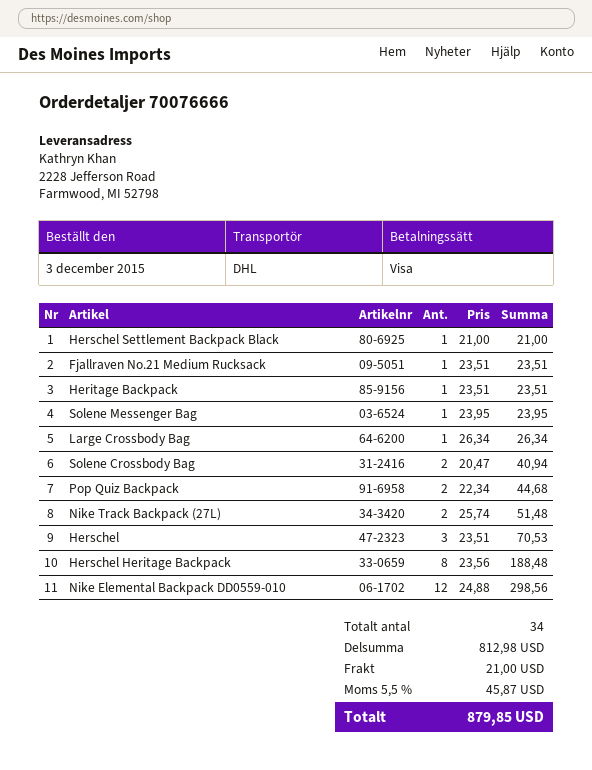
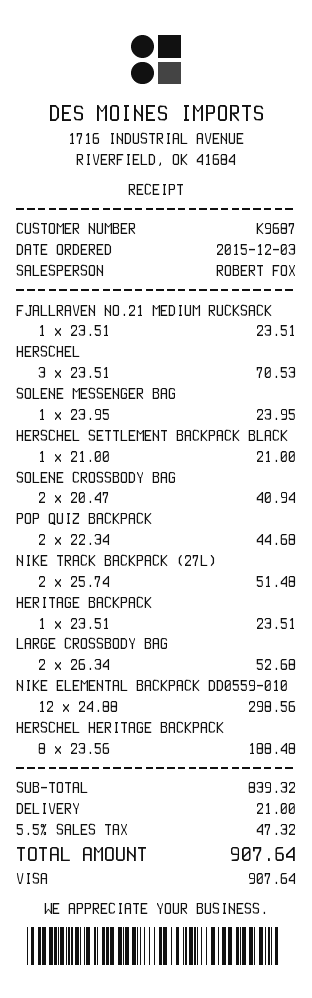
Large Crossbody Bag: 1 x 26.34 = 26.34 -> 2 x 26.34 = 52.68
subtotal: 812.98 -> 839.32
tax: 5.5% = 45.87 -> 5.5% = 47.32
total: 879.85 -> 907.64

